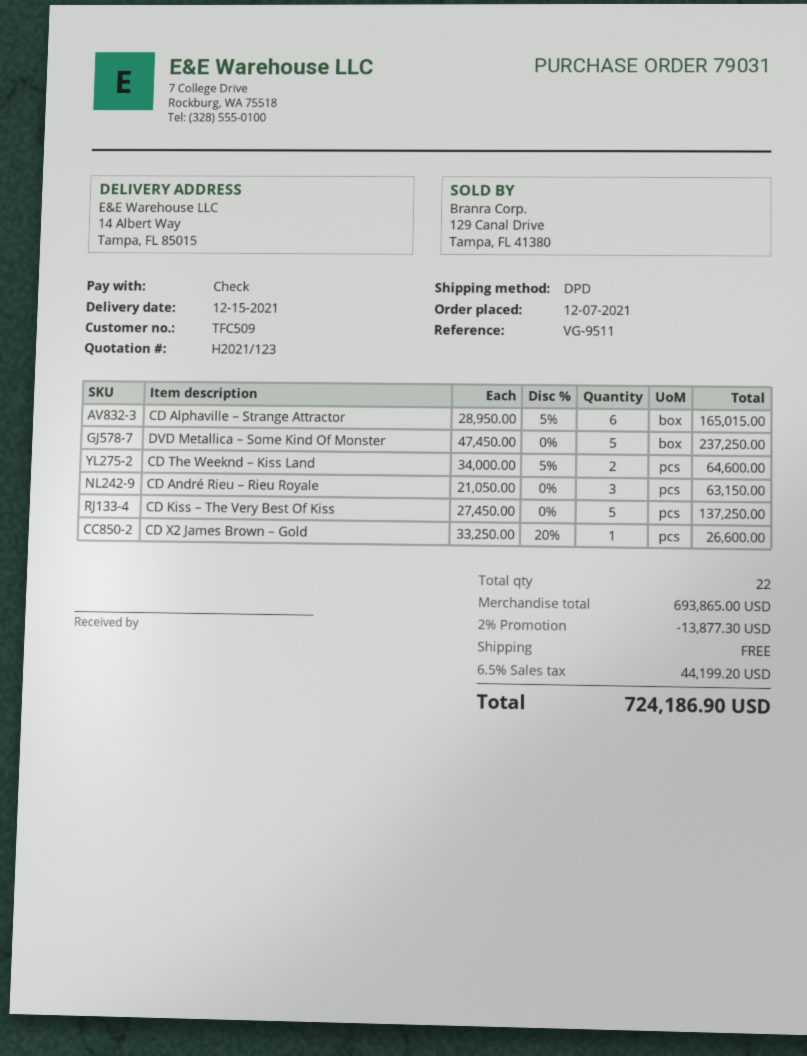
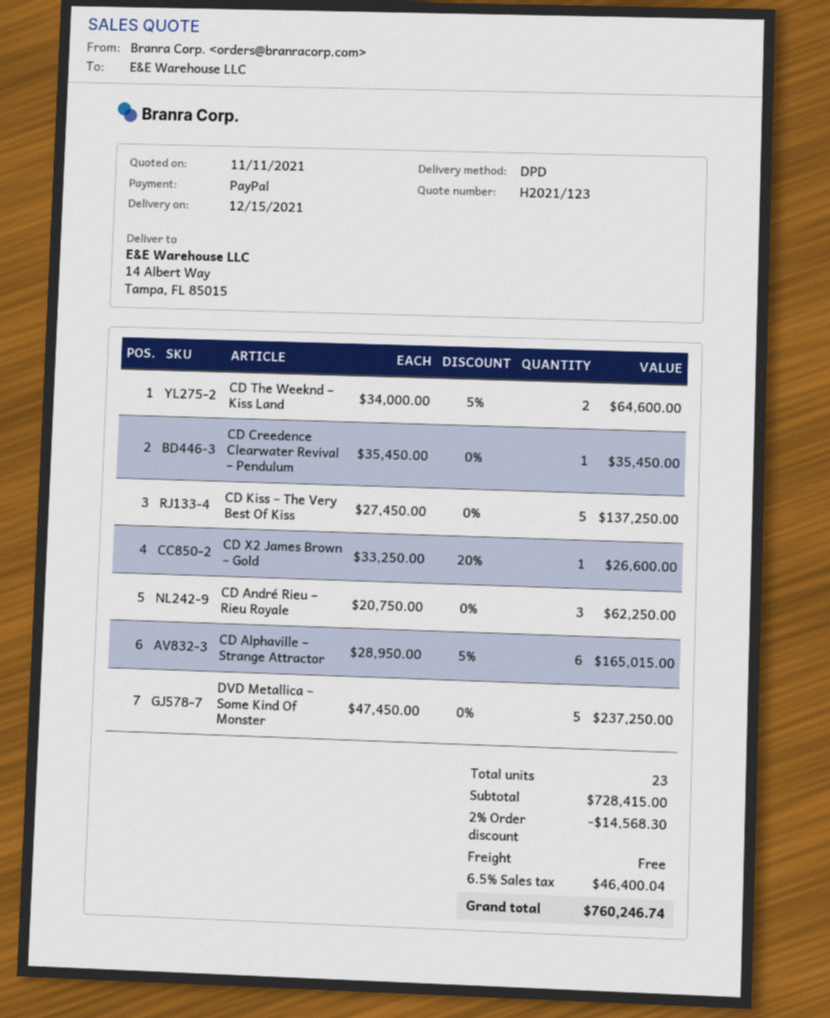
payment method: cheque -> PayPal
CD André Rieu – Rieu Royale: 3 x 21050.00 = 63150.00 -> 3 x 20750.00 = 62250.00
CD Creedence Clearwater Revival – Pendulum: none -> 1 x 35450.00 = 35450.00
total quantity: 22 -> 23
subtotal: 693865.00 -> 728415.00
discount: 2% = 13877.30 -> 2% = 14568.30
tax: 6.5% = 44199.20 -> 6.5% = 46400.04
total: 724186.90 -> 760246.74

